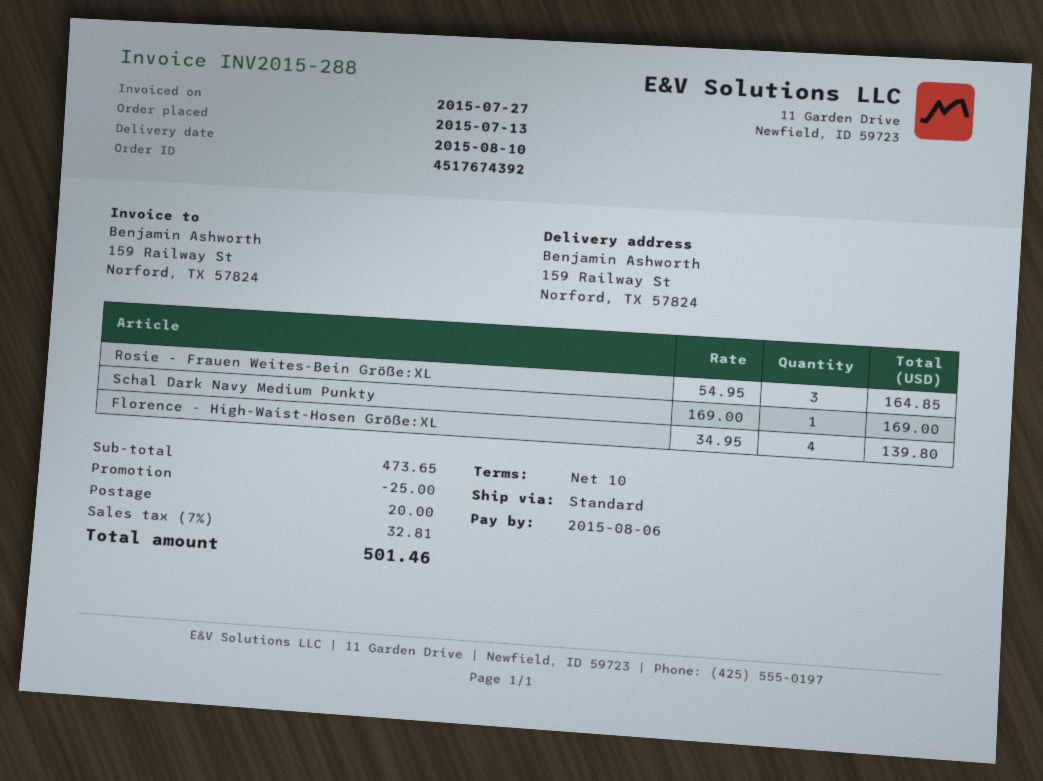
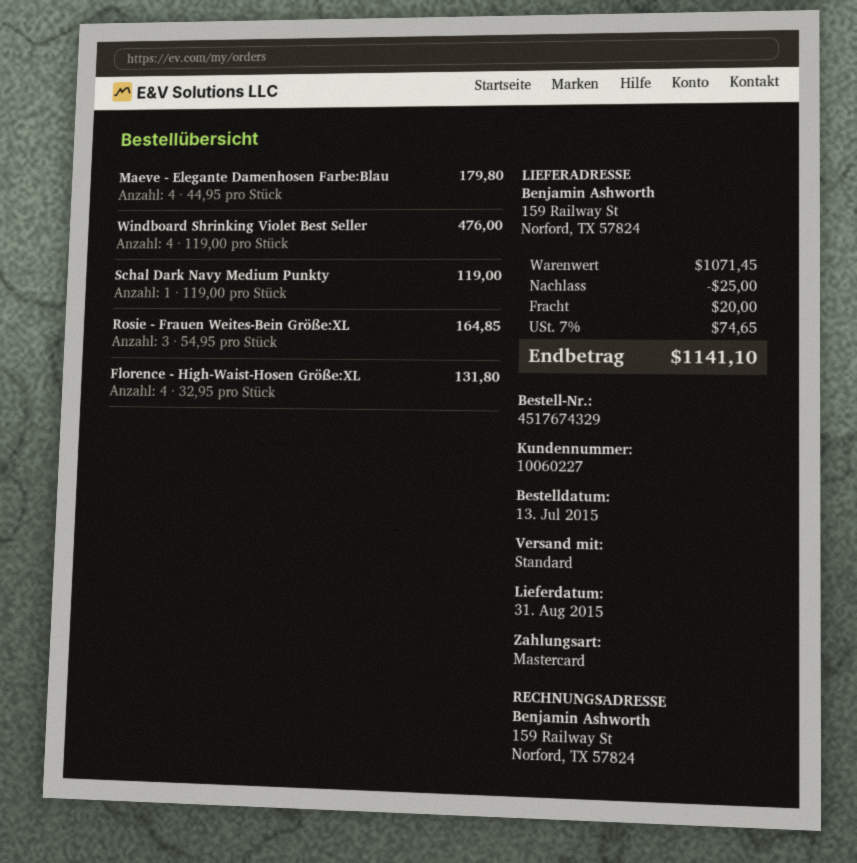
order number: 4517674392 -> 4517674329
delivery date: 2015-08-10 -> 2015-08-31
Schal Dark Navy Medium Punkty: 1 x 169.00 = 169.00 -> 1 x 119.00 = 119.00
Florence - High-Waist-Hosen Größe:XL: 4 x 34.95 = 139.80 -> 4 x 32.95 = 131.80
Maeve - Elegante Damenhosen Farbe:Blau: none -> 4 x 44.95 = 179.80
Windboard Shrinking Violet Best Seller: none -> 4 x 119.00 = 476.00
subtotal: 473.65 -> 1071.45
tax: 7% = 32.81 -> 7% = 74.65
total: 501.46 -> 1141.10

